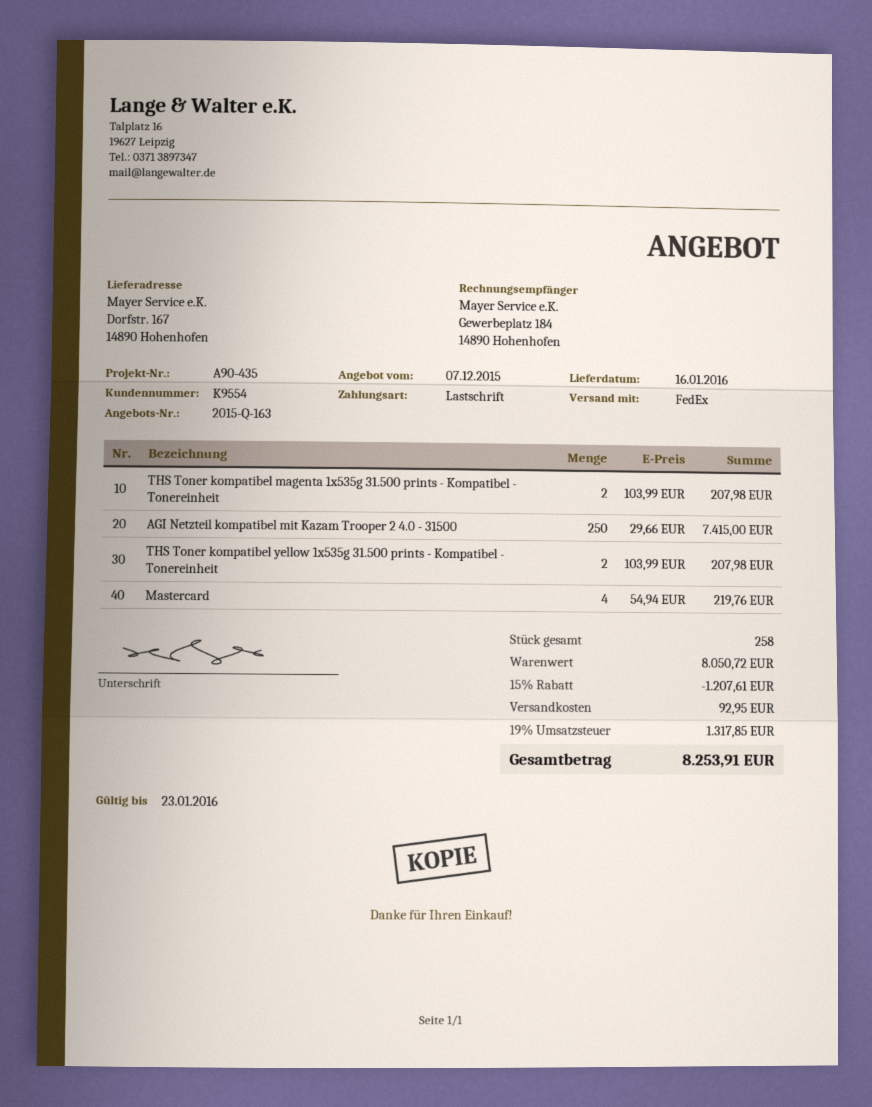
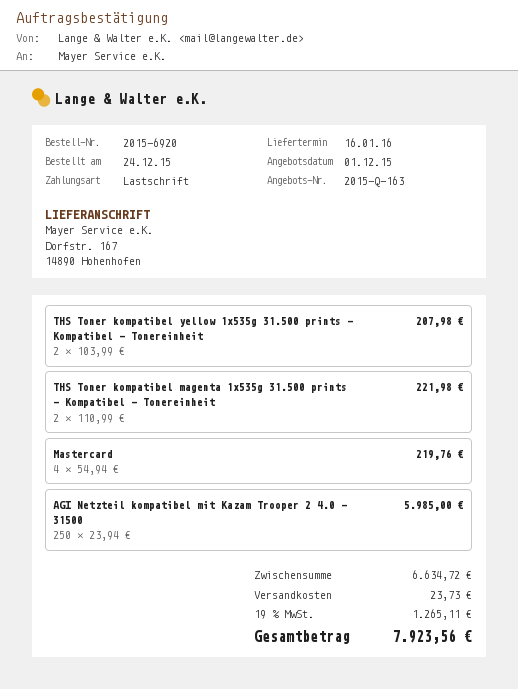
quote date: 2015-12-07 -> 2015-12-01
THS Toner kompatibel magenta 1x535g 31.500 prints - Kompatibel - Tonereinheit: 2 x 103.99 = 207.98 -> 2 x 110.99 = 221.98
AGI Netzteil kompatibel mit Kazam Trooper 2 4.0 - 31500: 250 x 29.66 = 7415.00 -> 250 x 23.94 = 5985.00
subtotal: 8050.72 -> 6634.72
discount: 15% = 1207.61 -> none
shipping: 92.95 -> 23.73
tax: 19% = 1317.85 -> 19% = 1265.11
total: 8253.91 -> 7923.56

